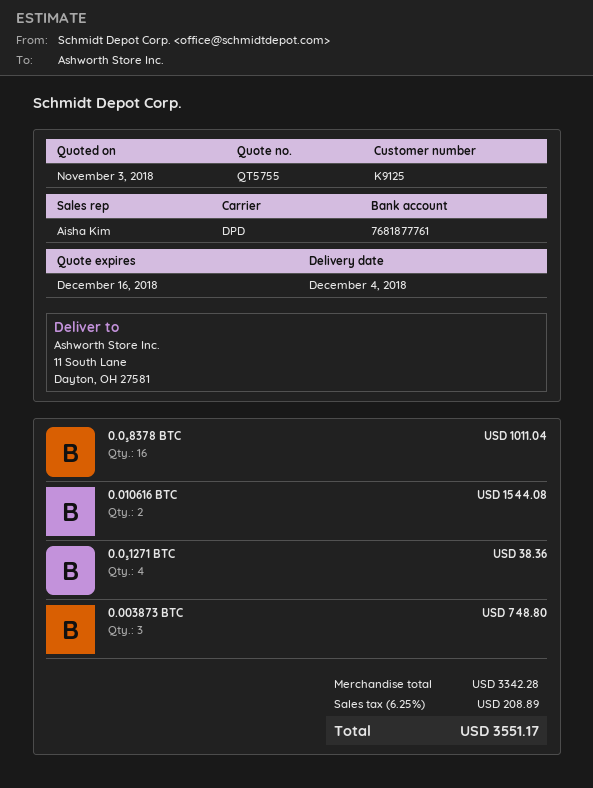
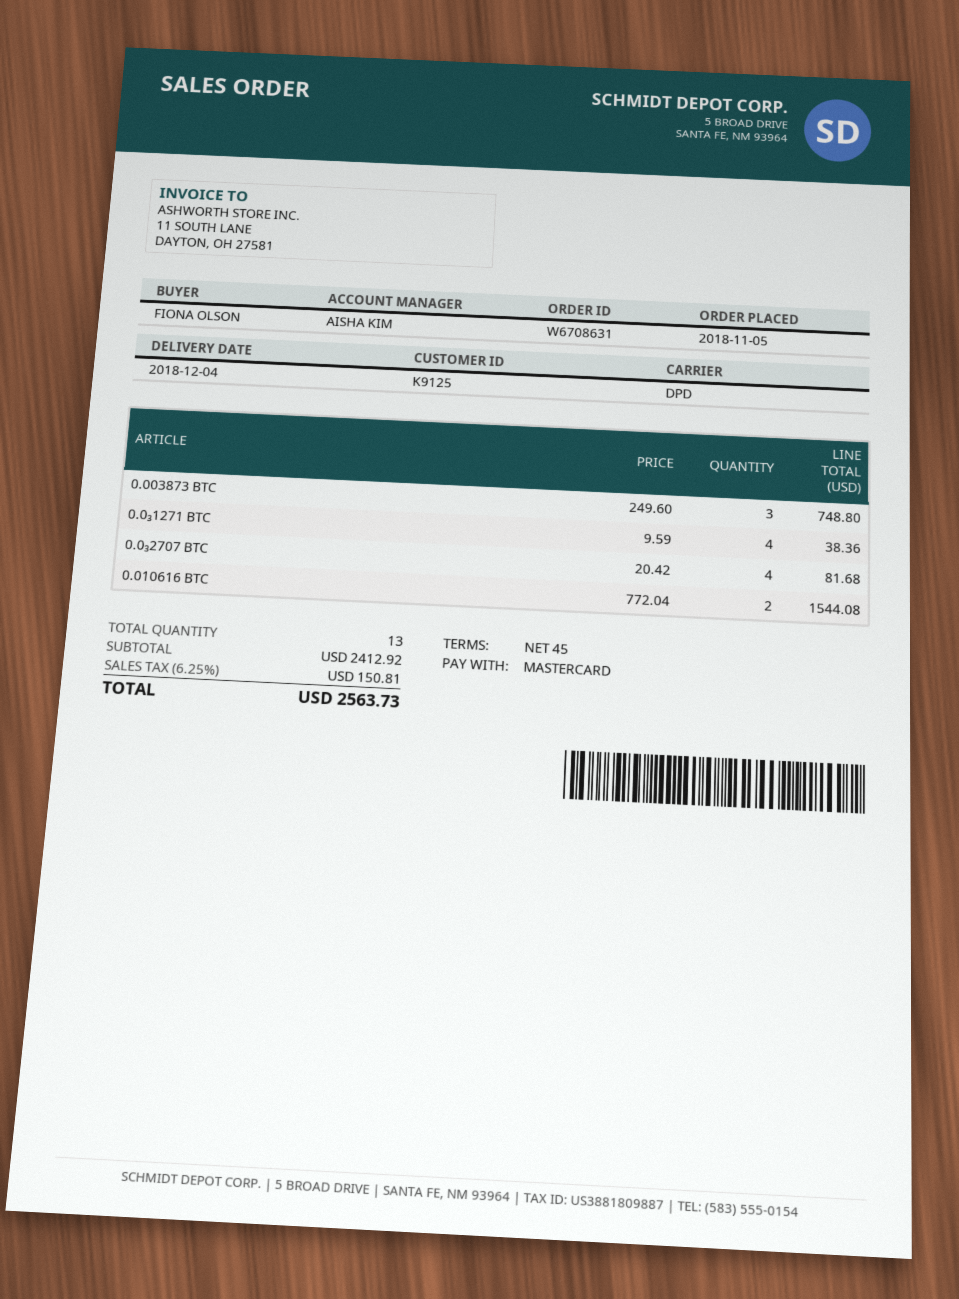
0.0₃8378 BTC: 16 for 1011.04 -> none
0.0₃2707 BTC: none -> 4 for 81.68
subtotal: 3342.28 -> 2412.92
tax: 6.25% = 208.89 -> 6.25% = 150.81
total: 3551.17 -> 2563.73

